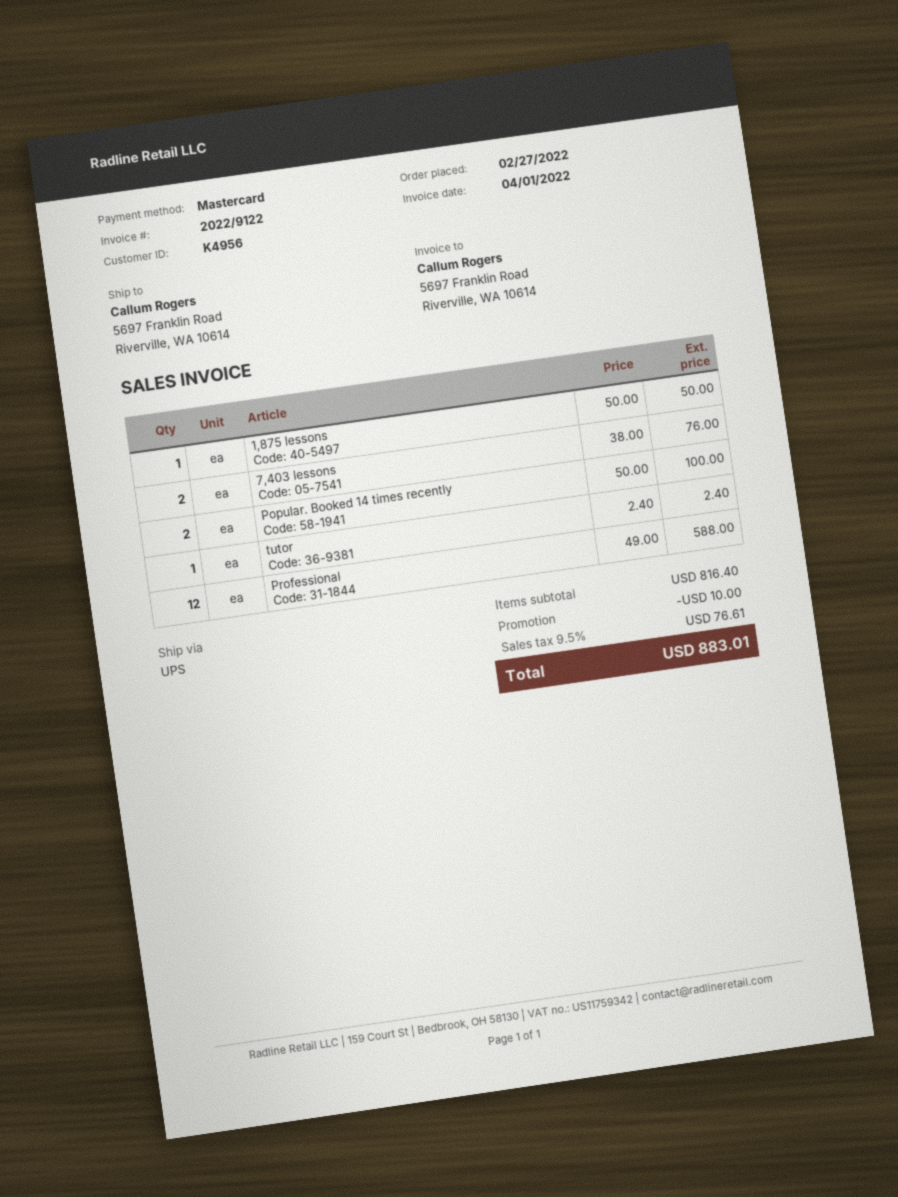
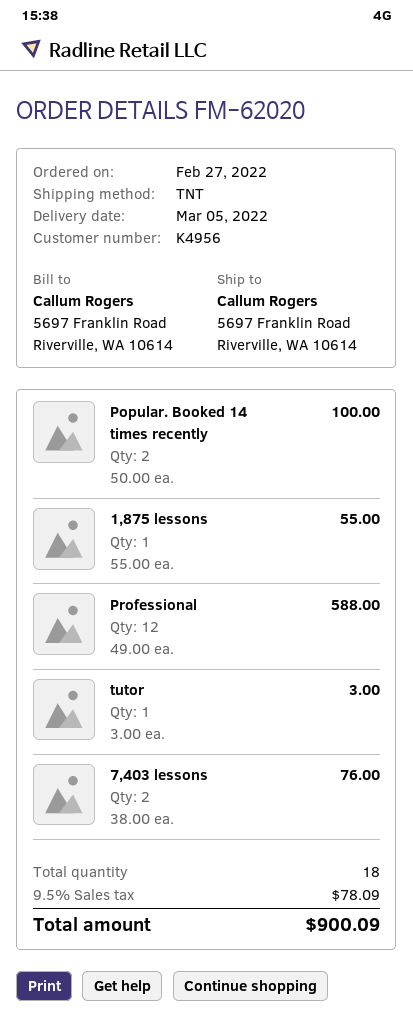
shipping method: UPS -> TNT
1,875 lessons: 1 x 50.00 = 50.00 -> 1 x 55.00 = 55.00
tutor: 1 x 2.40 = 2.40 -> 1 x 3.00 = 3.00
discount: 10.00 -> none
tax: 9.5% = 76.61 -> 9.5% = 78.09
total: 883.01 -> 900.09

